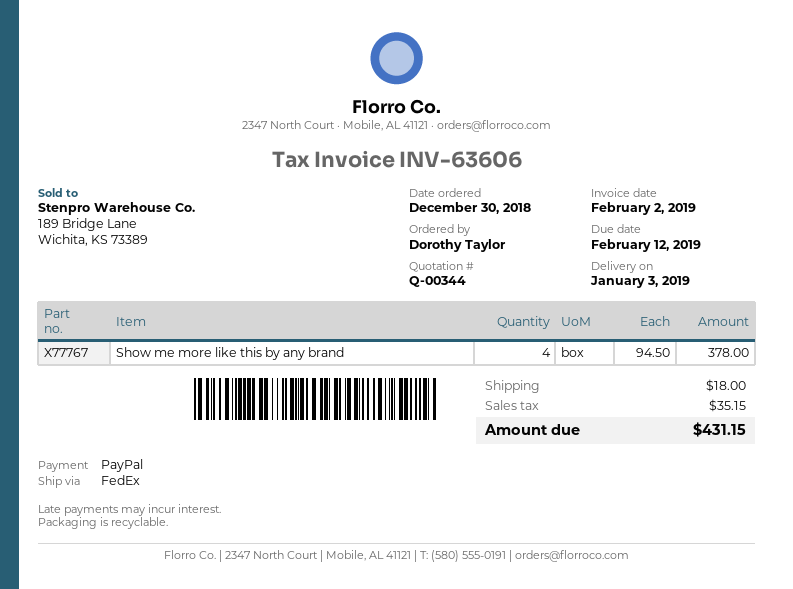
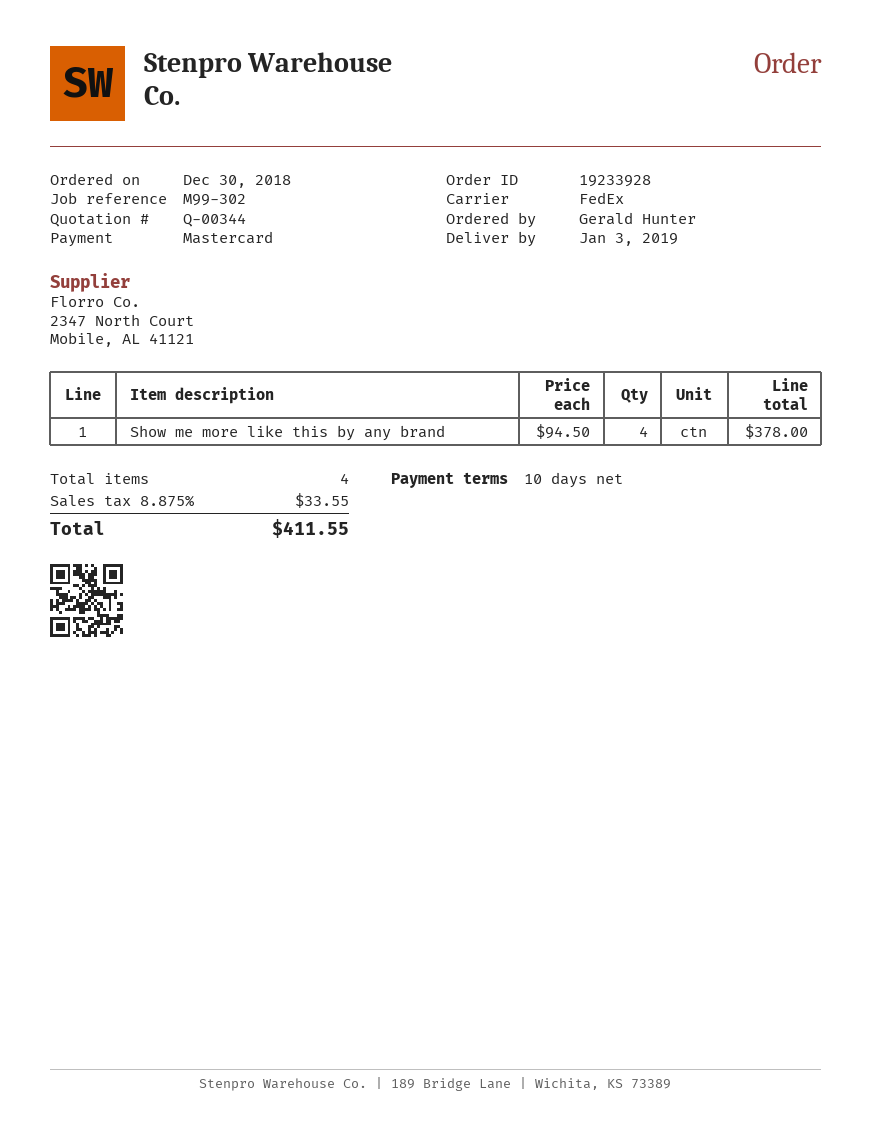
ordered by: Dorothy Taylor -> Gerald Hunter
payment method: PayPal -> Mastercard
shipping: 18.00 -> none
tax: 35.15 -> 33.55
total: 431.15 -> 411.55

